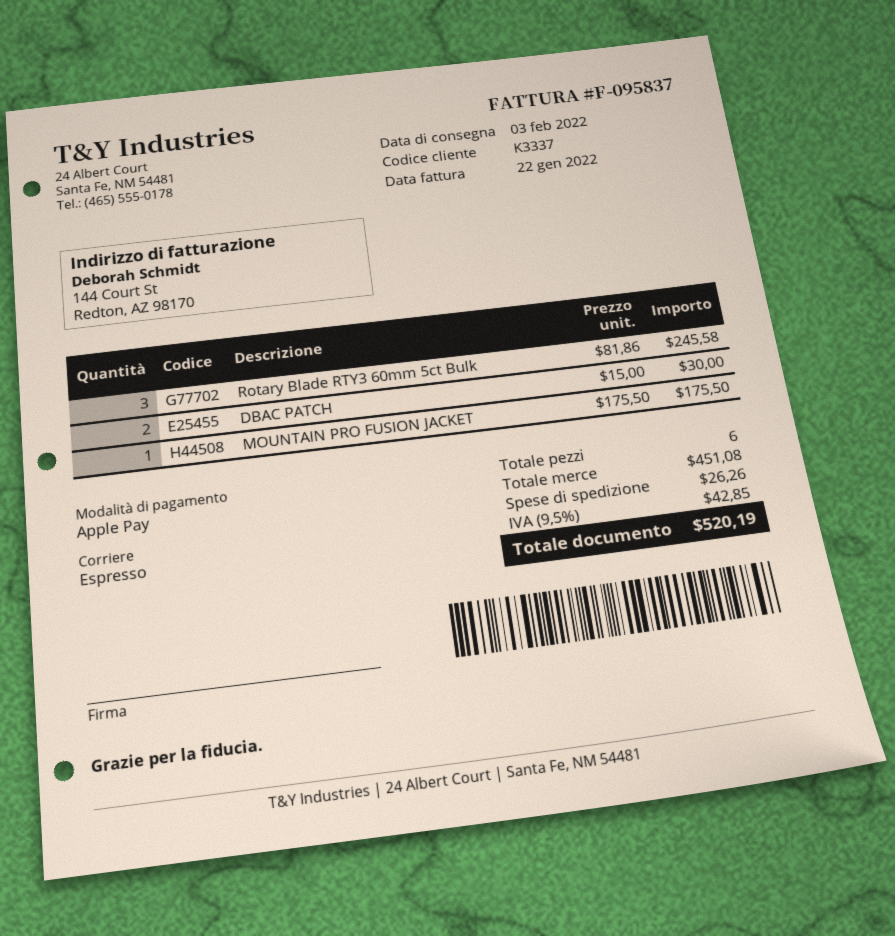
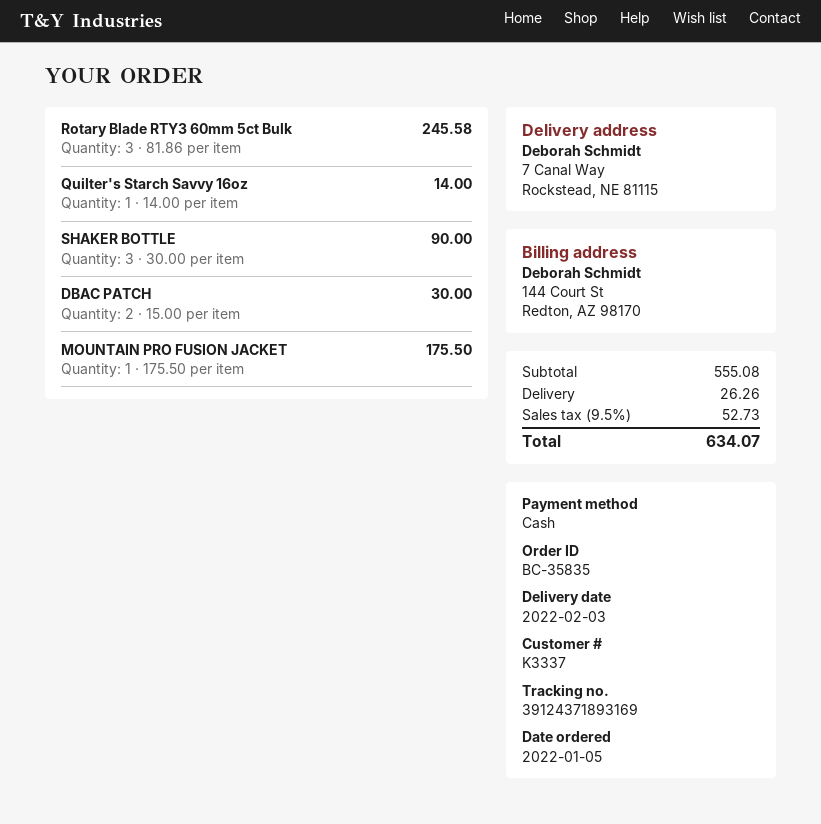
payment method: Apple Pay -> cash
Quilter's Starch Savvy 16oz: none -> 1 x 14.00 = 14.00
SHAKER BOTTLE: none -> 3 x 30.00 = 90.00
subtotal: 451.08 -> 555.08
tax: 9.5% = 42.85 -> 9.5% = 52.73
total: 520.19 -> 634.07

